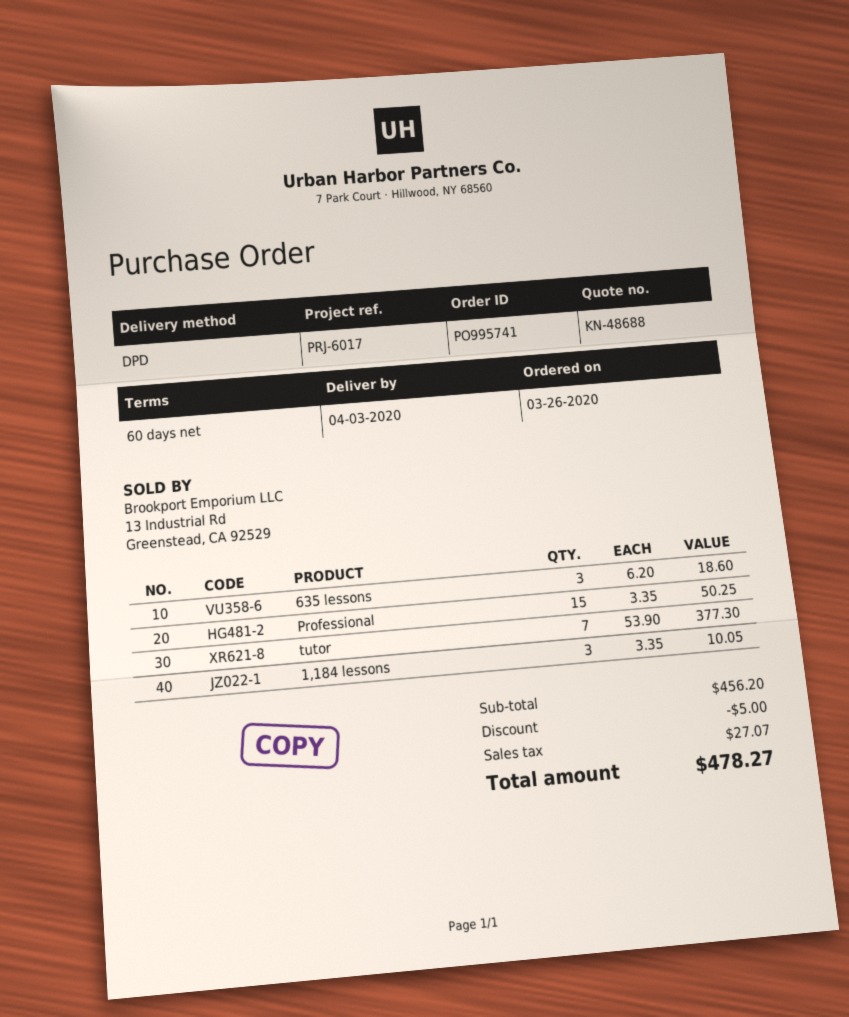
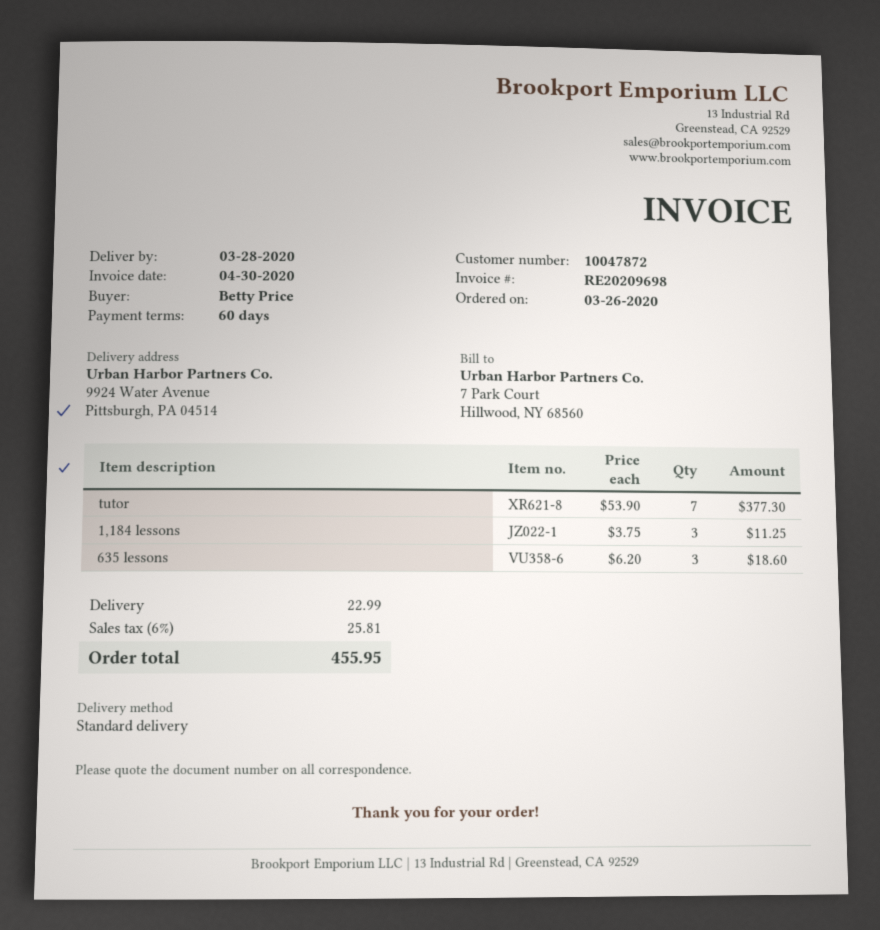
delivery date: 2020-04-03 -> 2020-03-28
shipping method: DPD -> standard
Professional: 15 x 3.35 = 50.25 -> none
1,184 lessons: 3 x 3.35 = 10.05 -> 3 x 3.75 = 11.25
discount: 5.00 -> none
shipping: none -> 22.99
tax: 27.07 -> 25.81
total: 478.27 -> 455.95

